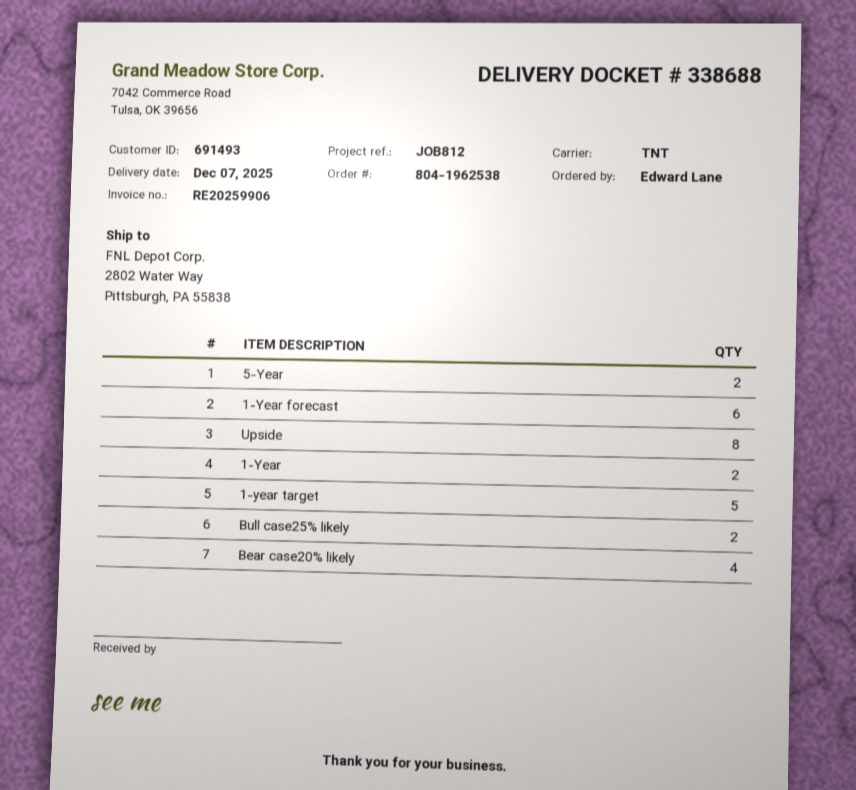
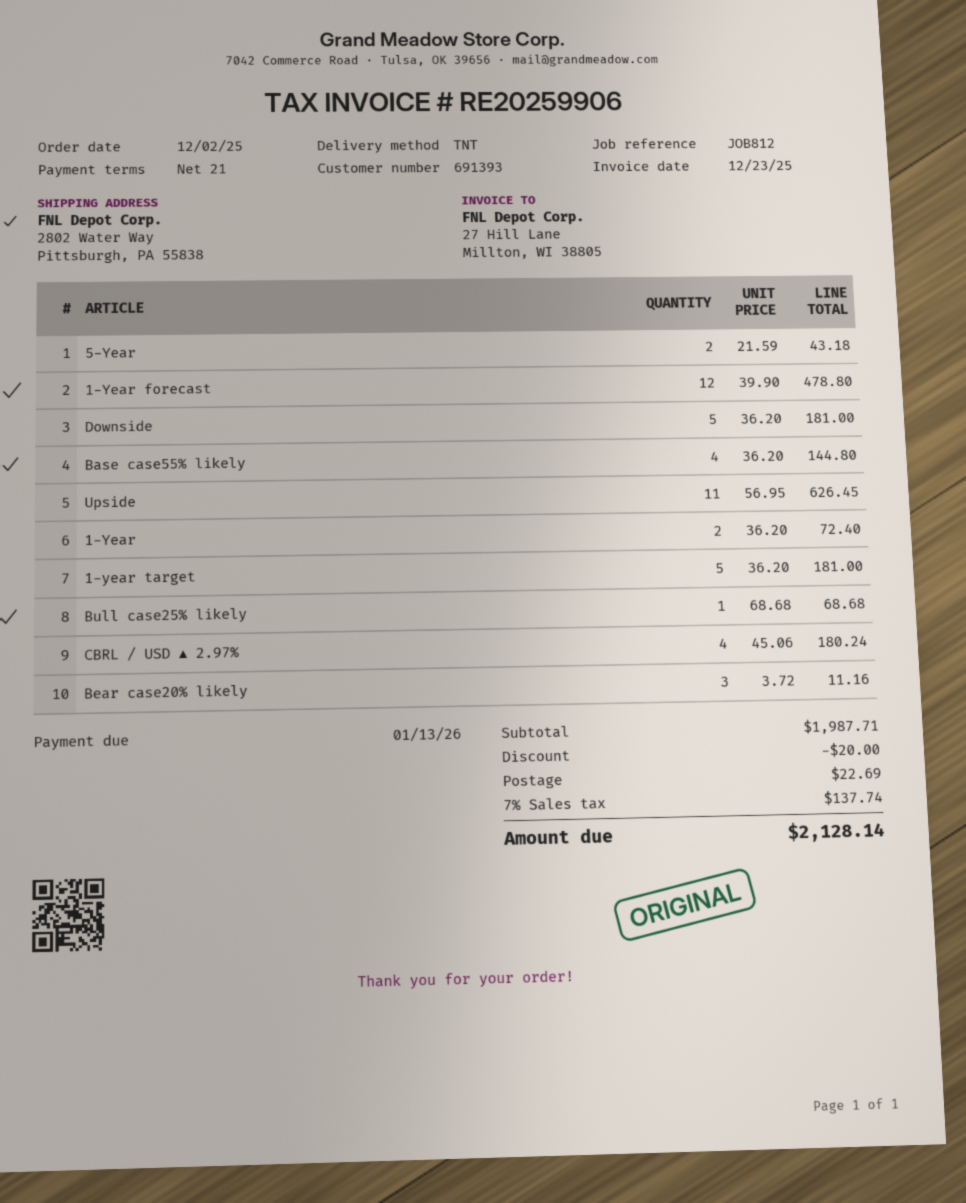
customer number: 691493 -> 691393
1-Year forecast: 6 -> 12
Upside: 8 -> 11
Bull case25% likely: 2 -> 1
Bear case20% likely: 4 -> 3
Downside: none -> 5
Base case55% likely: none -> 4
CBRL / USD ▲ 2.97%: none -> 4

